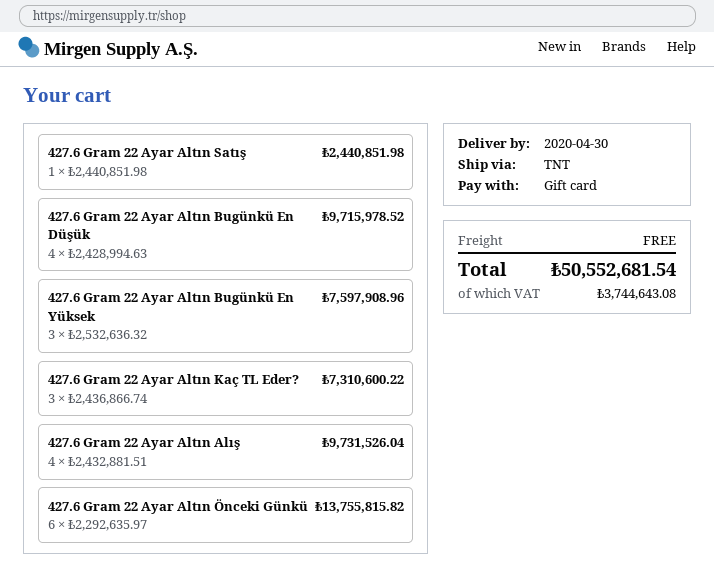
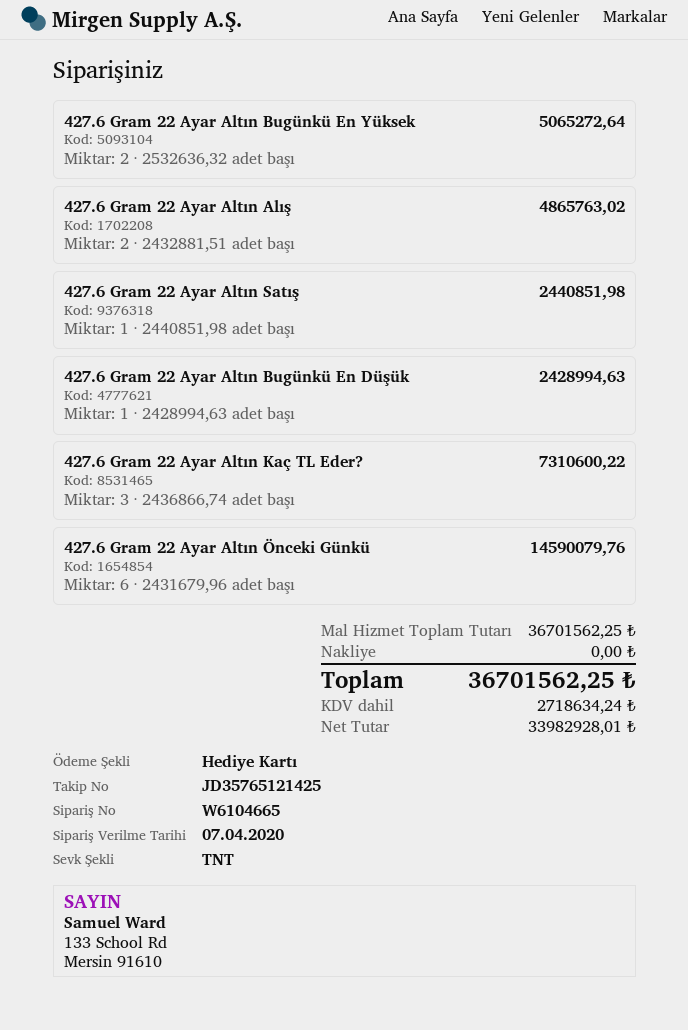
427.6 Gram 22 Ayar Altın Bugünkü En Düşük: 4 x 2428994.63 = 9715978.52 -> 1 x 2428994.63 = 2428994.63
427.6 Gram 22 Ayar Altın Bugünkü En Yüksek: 3 x 2532636.32 = 7597908.96 -> 2 x 2532636.32 = 5065272.64
427.6 Gram 22 Ayar Altın Alış: 4 x 2432881.51 = 9731526.04 -> 2 x 2432881.51 = 4865763.02
427.6 Gram 22 Ayar Altın Önceki Günkü: 6 x 2292635.97 = 13755815.82 -> 6 x 2431679.96 = 14590079.76
tax: 3744643.08 -> 2718634.24
total: 50552681.54 -> 36701562.25

